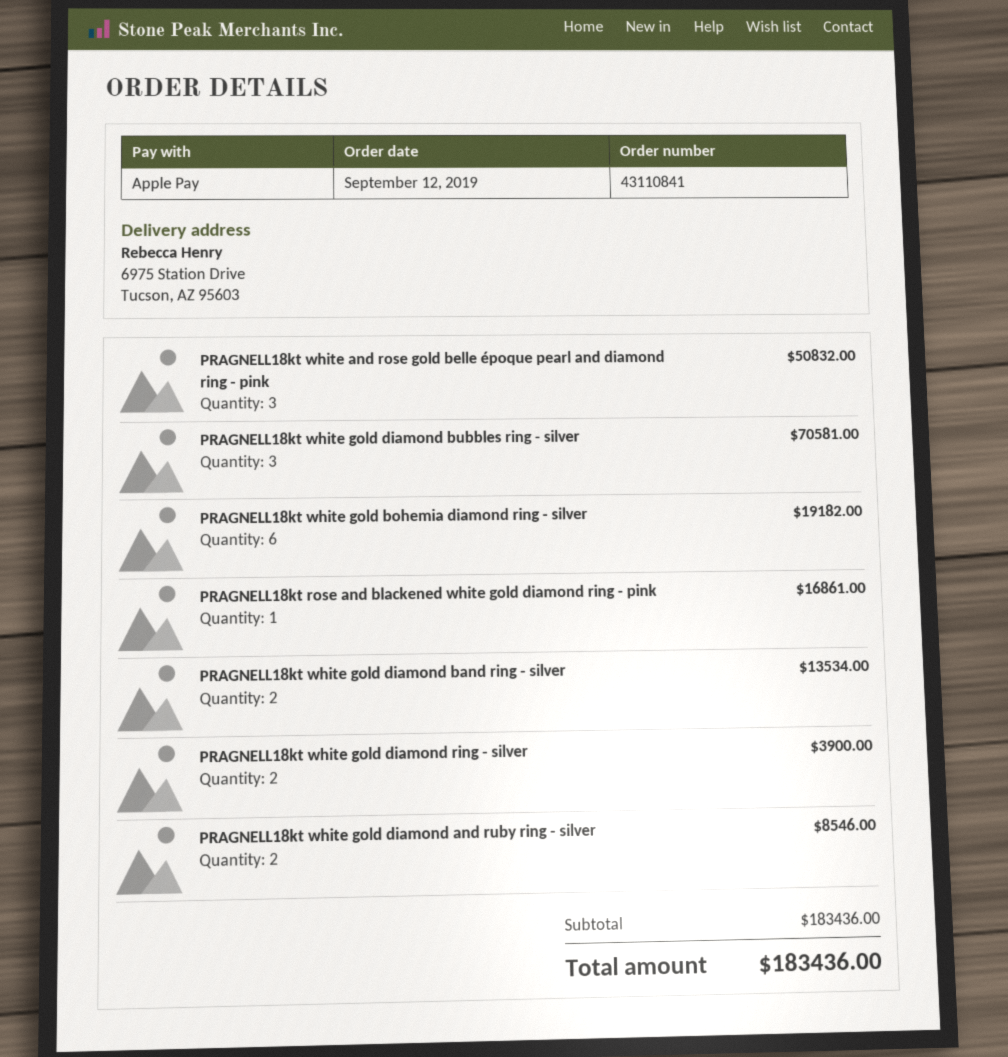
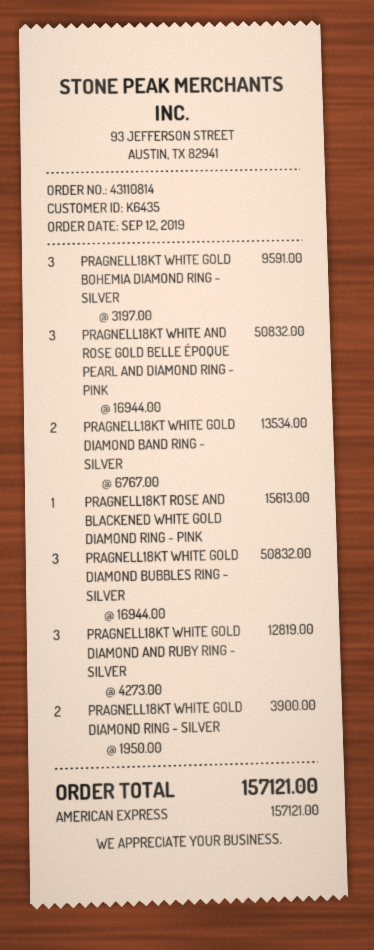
order number: 43110841 -> 43110814
payment method: Apple Pay -> American Express
PRAGNELL18kt white gold diamond bubbles ring - silver: 3 for 70581.00 -> 3 for 50832.00
PRAGNELL18kt white gold bohemia diamond ring - silver: 6 for 19182.00 -> 3 for 9591.00
PRAGNELL18kt rose and blackened white gold diamond ring - pink: 1 for 16861.00 -> 1 for 15613.00
PRAGNELL18kt white gold diamond and ruby ring - silver: 2 for 8546.00 -> 3 for 12819.00
total: 183436.00 -> 157121.00

